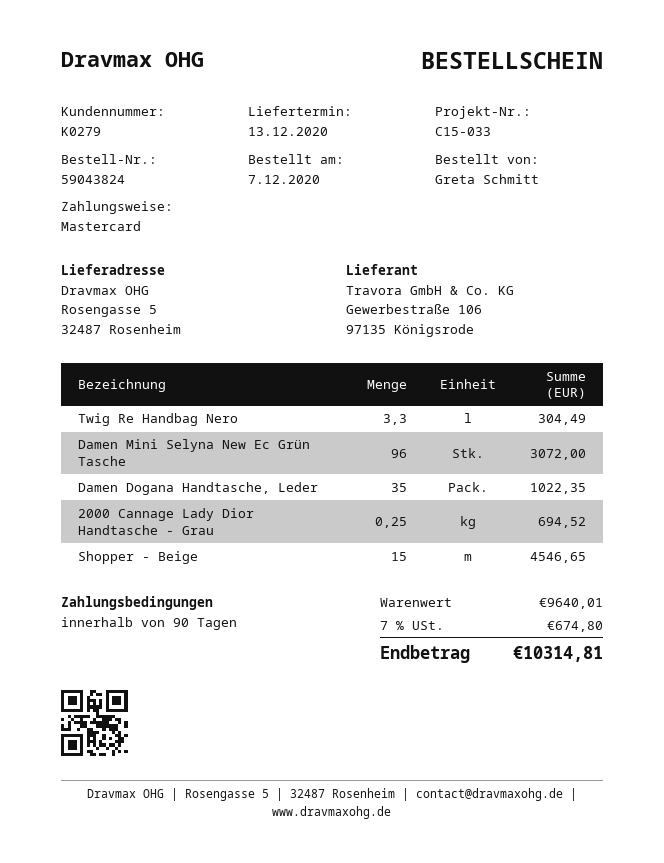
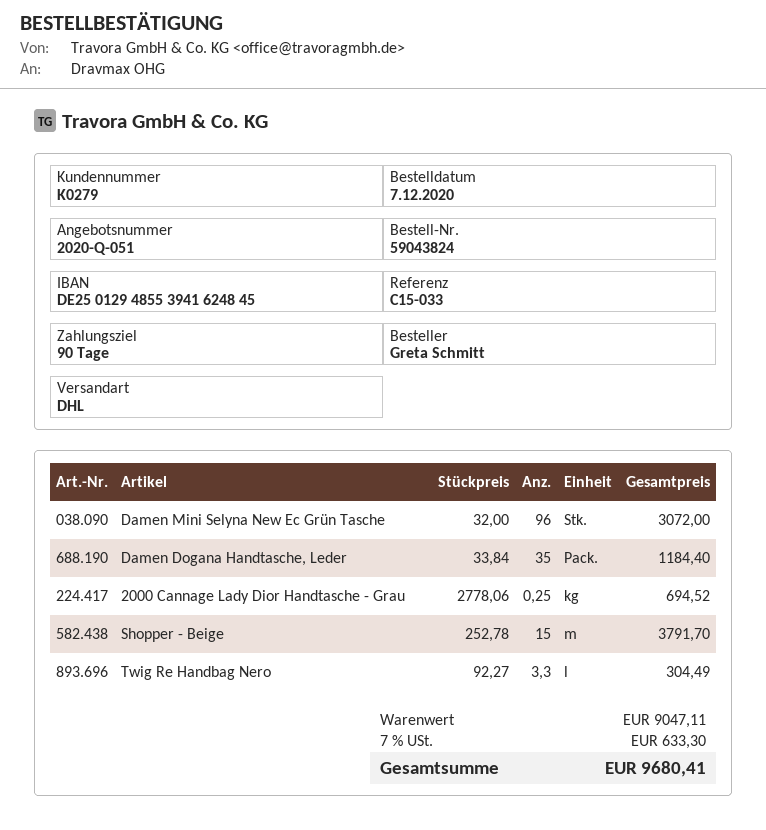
Damen Dogana Handtasche, Leder: 35 for 1022.35 -> 35 for 1184.40
Shopper - Beige: 15 for 4546.65 -> 15 for 3791.70
subtotal: 9640.01 -> 9047.11
tax: 7% = 674.80 -> 7% = 633.30
total: 10314.81 -> 9680.41

